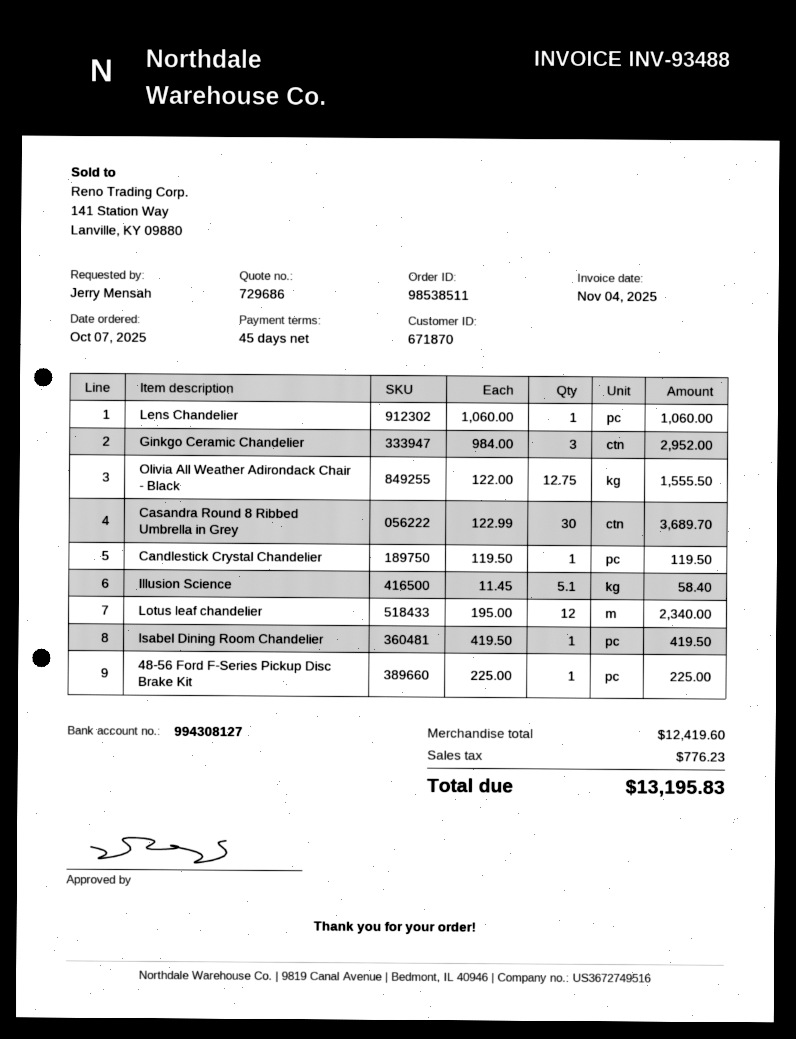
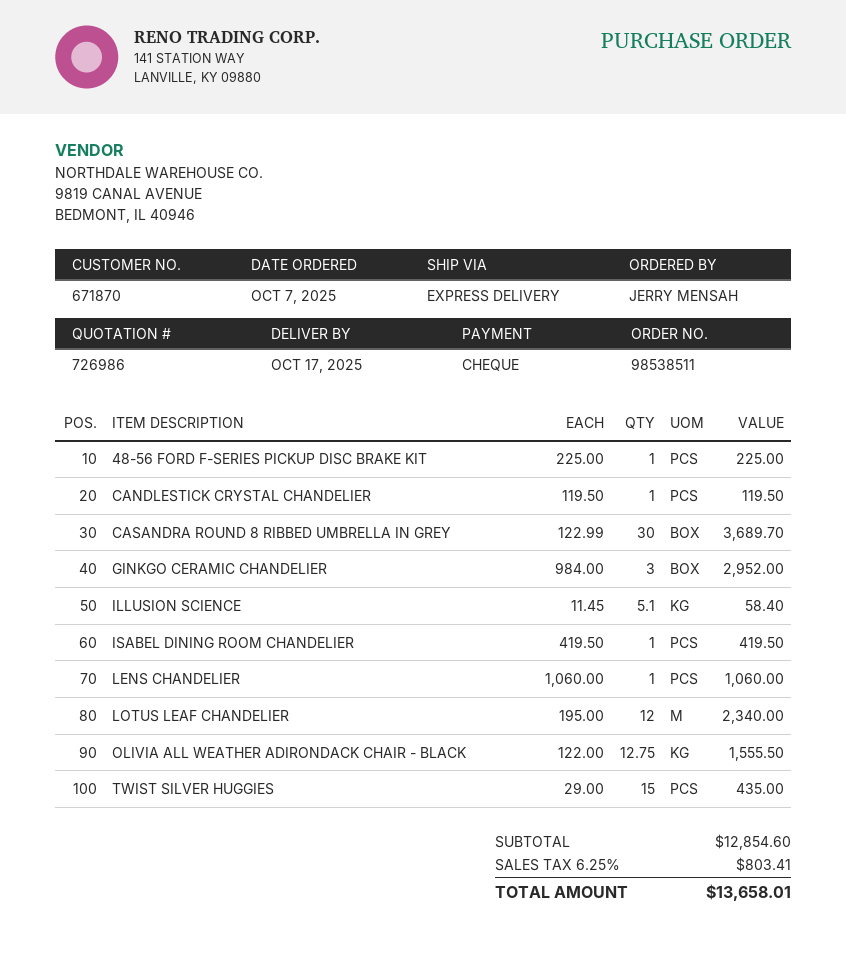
quote number: 729686 -> 726986
TWIST SILVER HUGGIES: none -> 15 x 29.00 = 435.00
subtotal: 12419.60 -> 12854.60
tax: 776.23 -> 803.41
total: 13195.83 -> 13658.01

